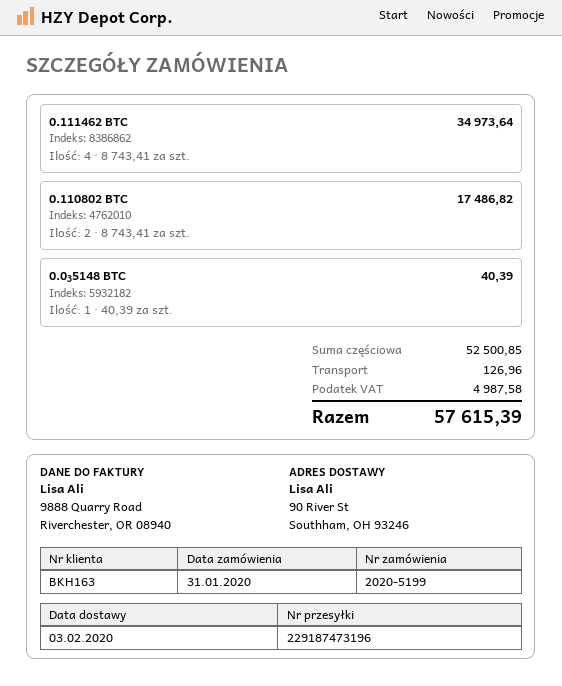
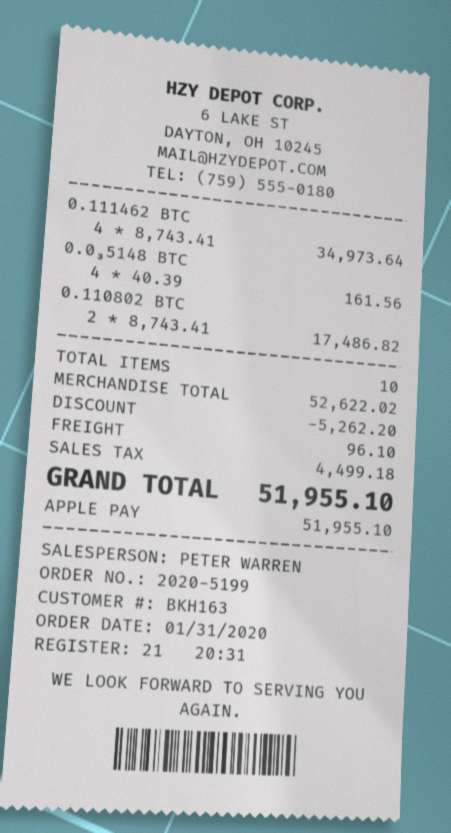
0.0₃5148 BTC: 1 x 40.39 = 40.39 -> 4 x 40.39 = 161.56
subtotal: 52500.85 -> 52622.02
discount: none -> 5262.20
shipping: 126.96 -> 96.10
tax: 4987.58 -> 4499.18
total: 57615.39 -> 51955.10

